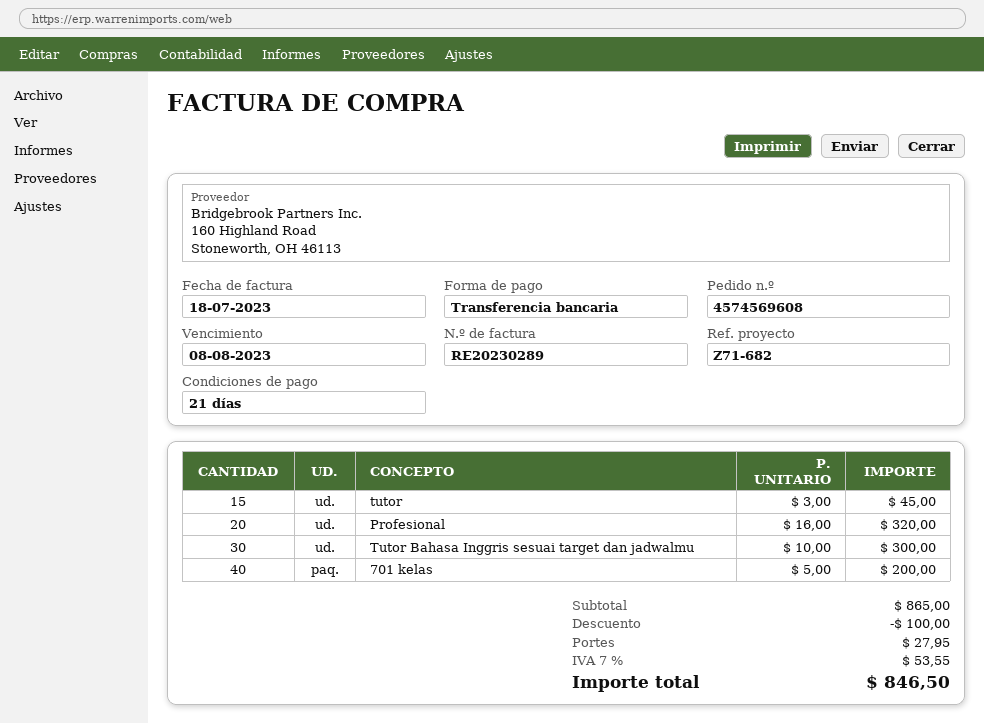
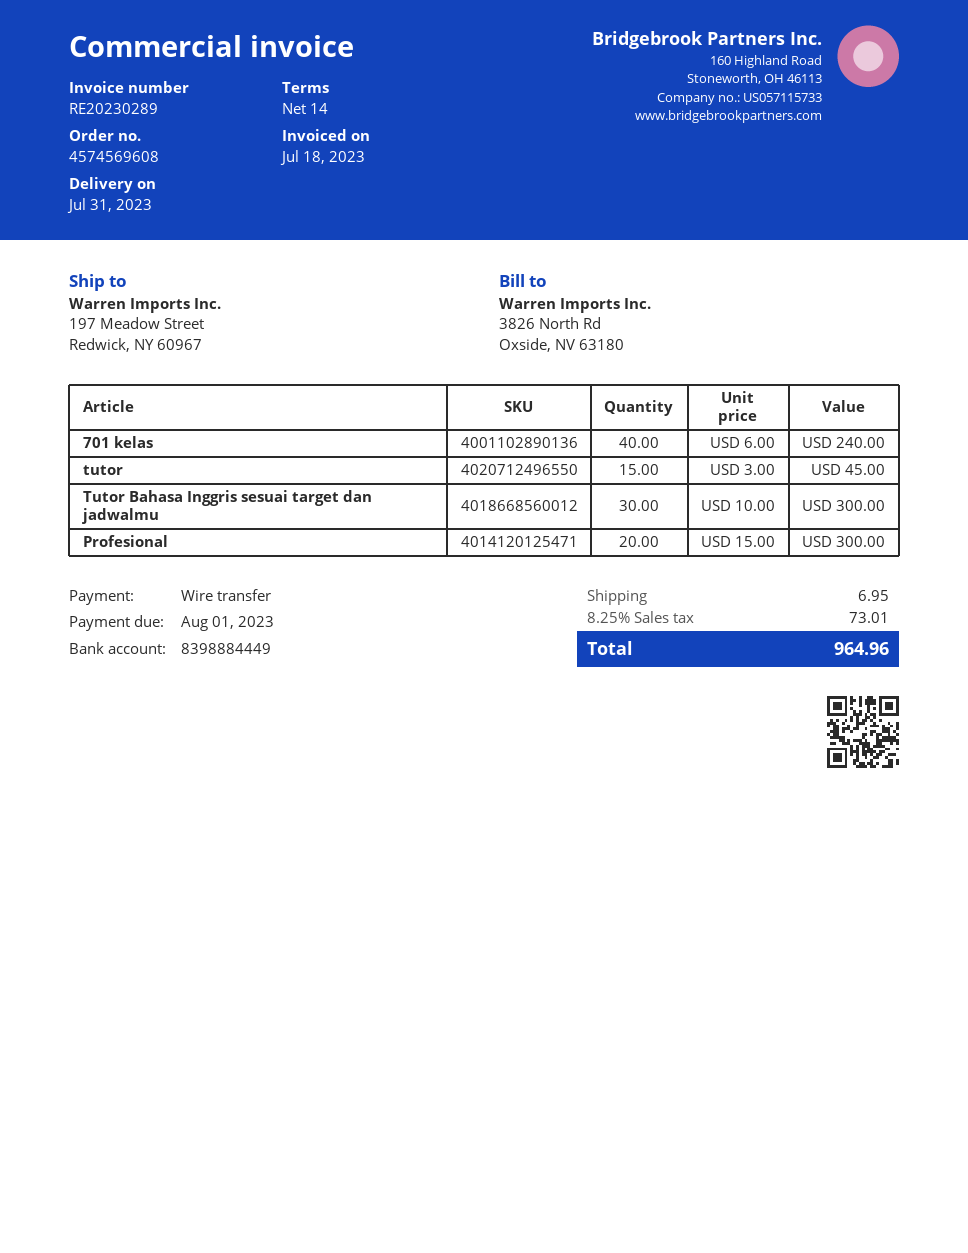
payment terms: 21 days -> 14 days
due date: 2023-08-08 -> 2023-08-01
Profesional: 20 x 16.00 = 320.00 -> 20 x 15.00 = 300.00
701 kelas: 40 x 5.00 = 200.00 -> 40 x 6.00 = 240.00
discount: 100.00 -> none
shipping: 27.95 -> 6.95
tax: 7% = 53.55 -> 8.25% = 73.01
total: 846.50 -> 964.96

